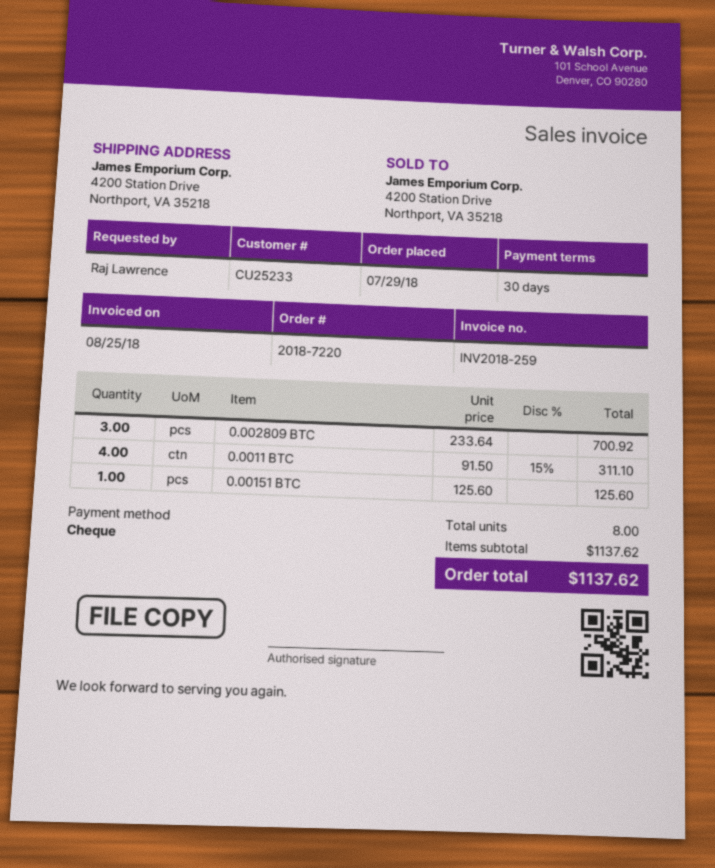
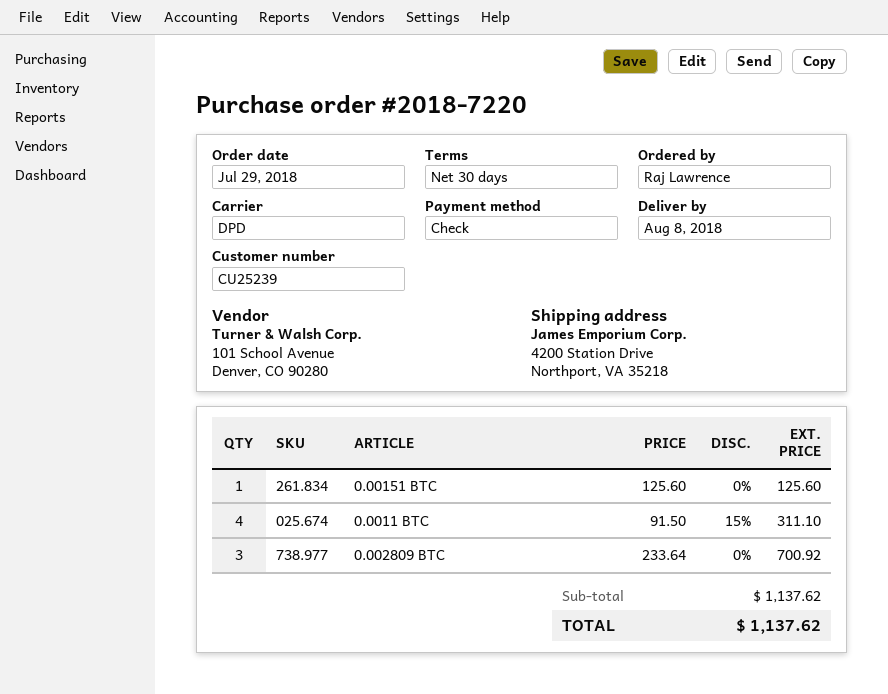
customer number: CU25233 -> CU25239

